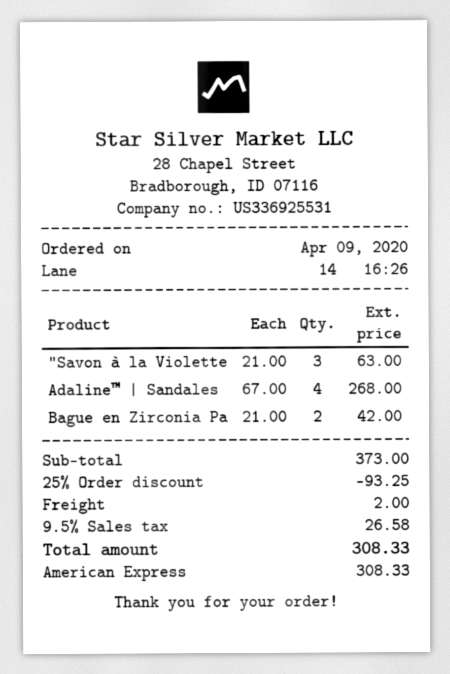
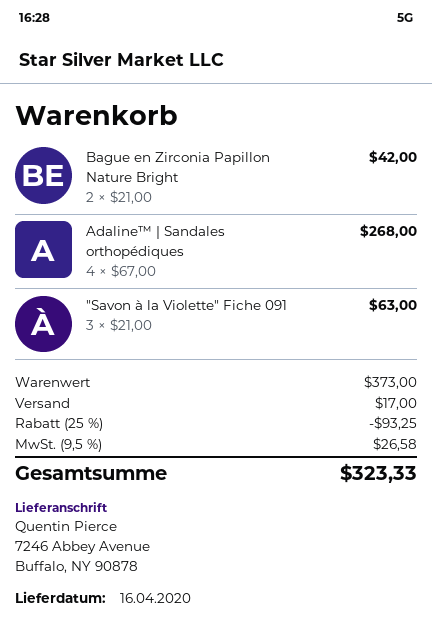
shipping: 2.00 -> 17.00
total: 308.33 -> 323.33

